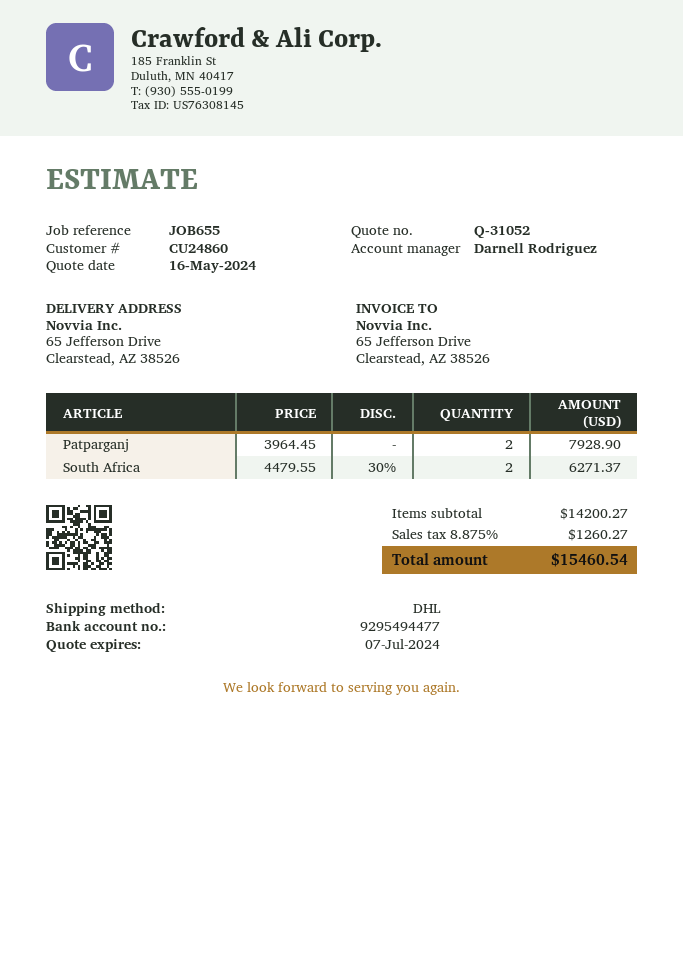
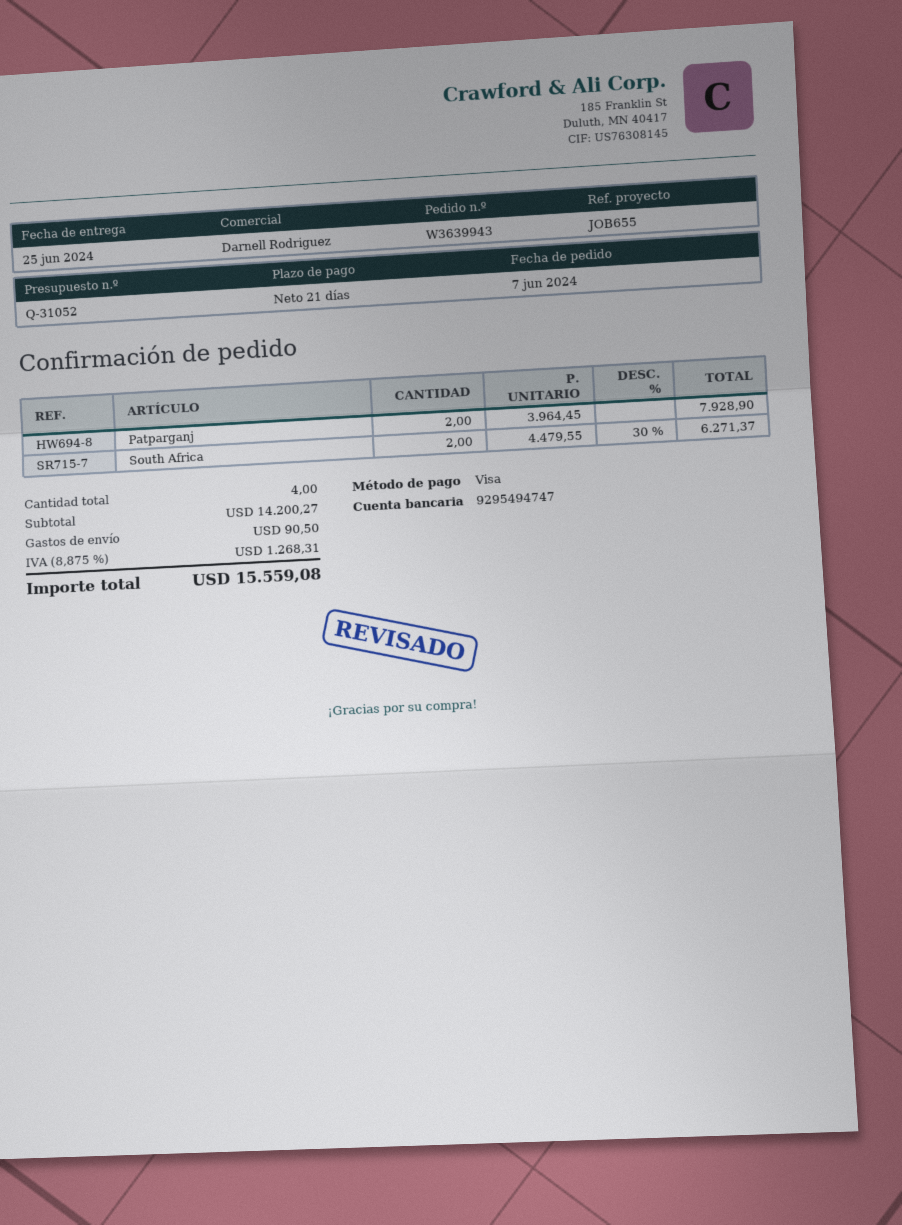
bank account: 9295494477 -> 9295494747
shipping: none -> 90.50
tax: 8.875% = 1260.27 -> 8.875% = 1268.31
total: 15460.54 -> 15559.08

